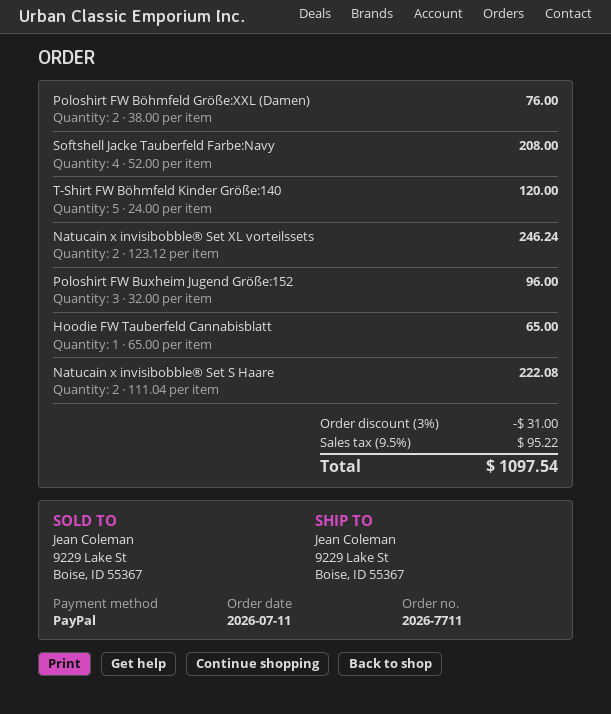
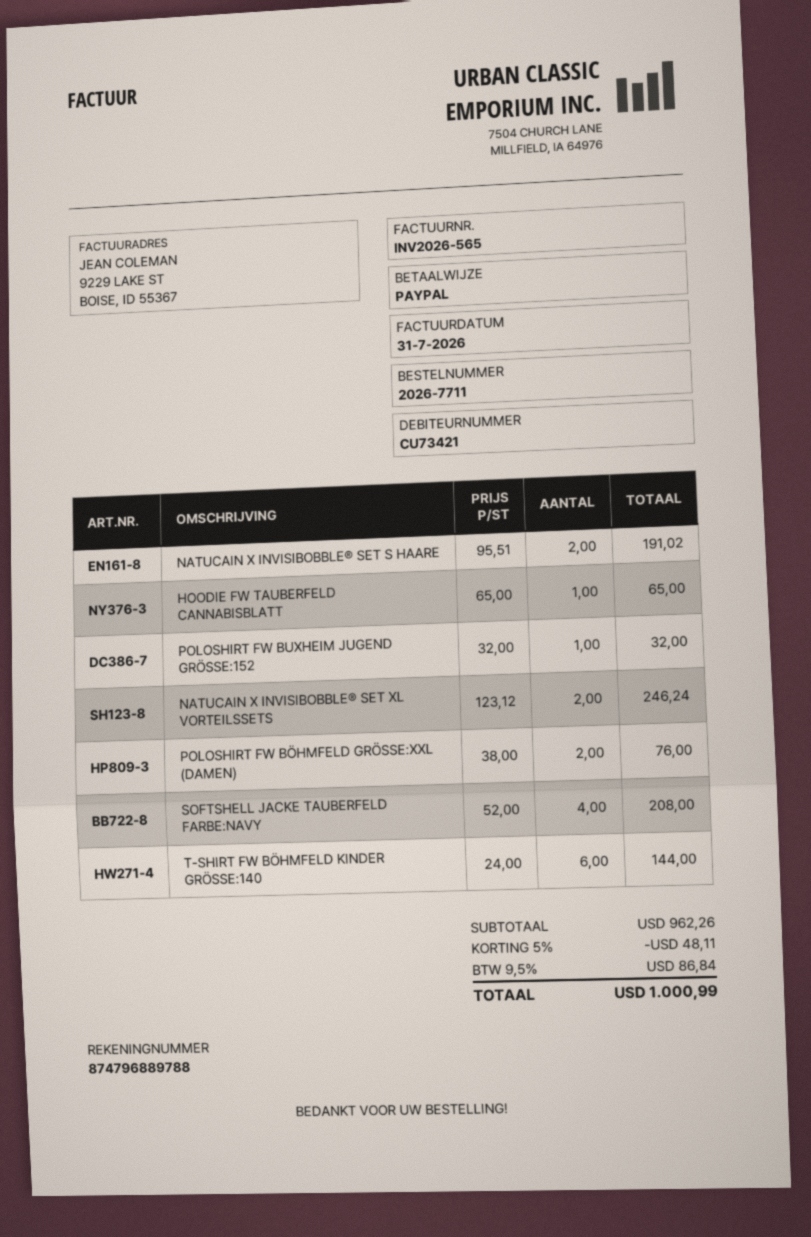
T-Shirt FW Böhmfeld Kinder Größe:140: 5 x 24.00 = 120.00 -> 6 x 24.00 = 144.00
Poloshirt FW Buxheim Jugend Größe:152: 3 x 32.00 = 96.00 -> 1 x 32.00 = 32.00
Natucain x invisibobble® Set S Haare: 2 x 111.04 = 222.08 -> 2 x 95.51 = 191.02
discount: 3% = 31.00 -> 5% = 48.11
tax: 9.5% = 95.22 -> 9.5% = 86.84
total: 1097.54 -> 1000.99

